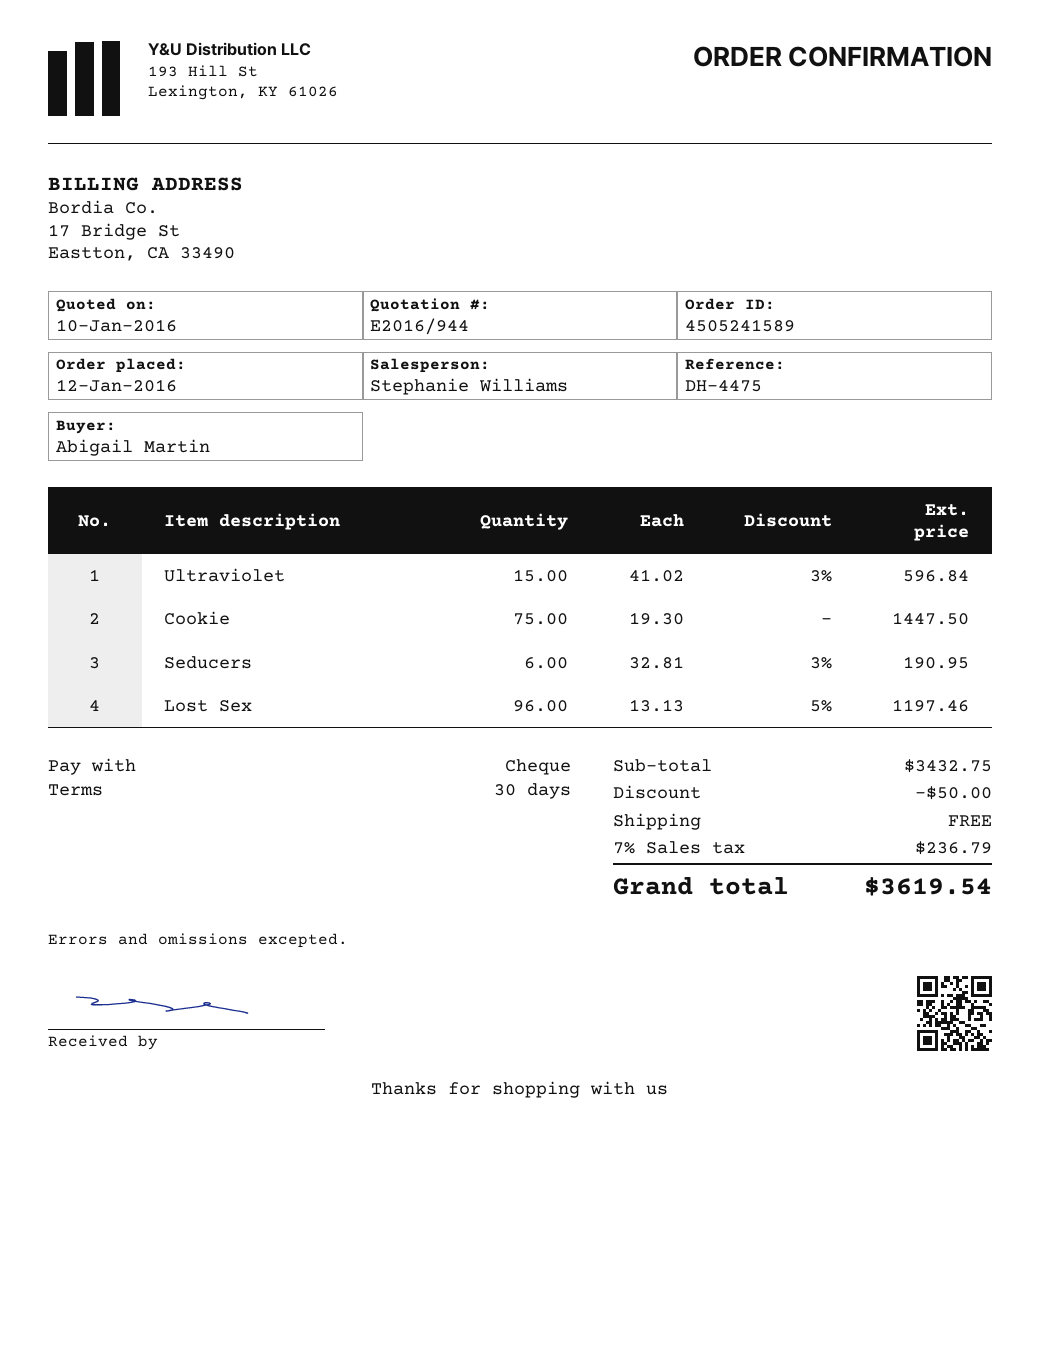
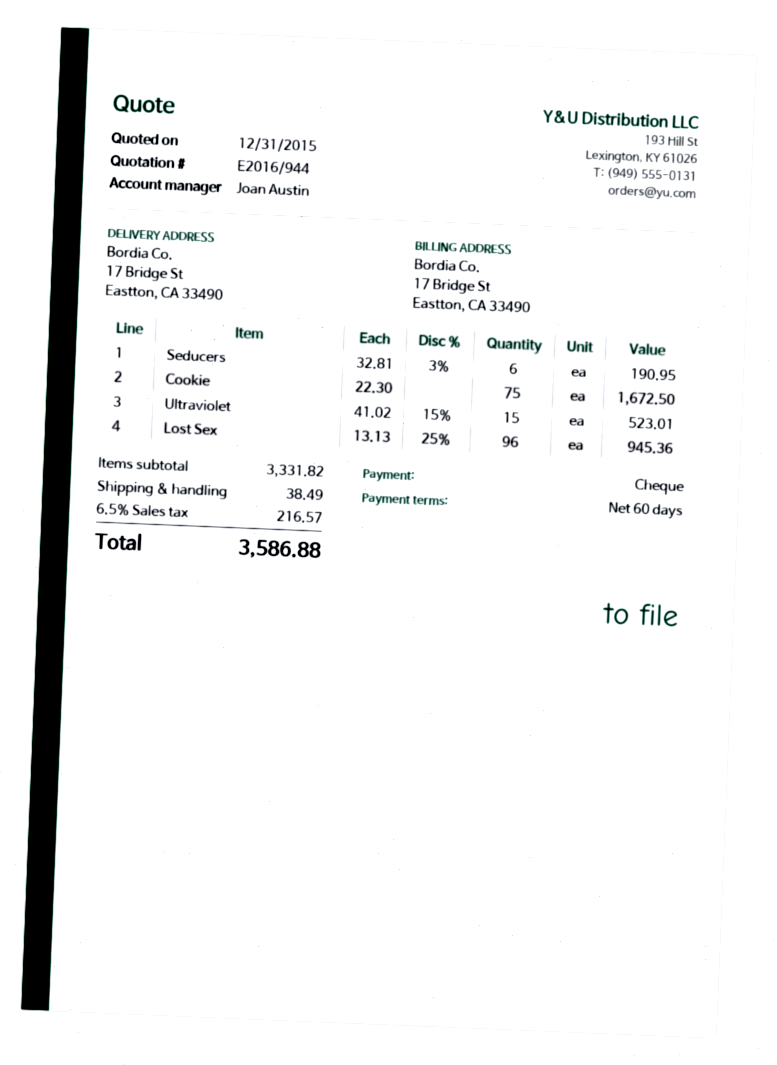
quote date: 2016-01-10 -> 2015-12-31
payment terms: 30 days -> 60 days
sales rep: Stephanie Williams -> Joan Austin
Ultraviolet: 15 x 41.02 - 3% = 596.84 -> 15 x 41.02 - 15% = 523.01
Cookie: 75 x 19.30 = 1447.50 -> 75 x 22.30 = 1672.50
Lost Sex: 96 x 13.13 - 5% = 1197.46 -> 96 x 13.13 - 25% = 945.36
subtotal: 3432.75 -> 3331.82
discount: 50.00 -> none
shipping: 0.00 -> 38.49
tax: 7% = 236.79 -> 6.5% = 216.57
total: 3619.54 -> 3586.88

